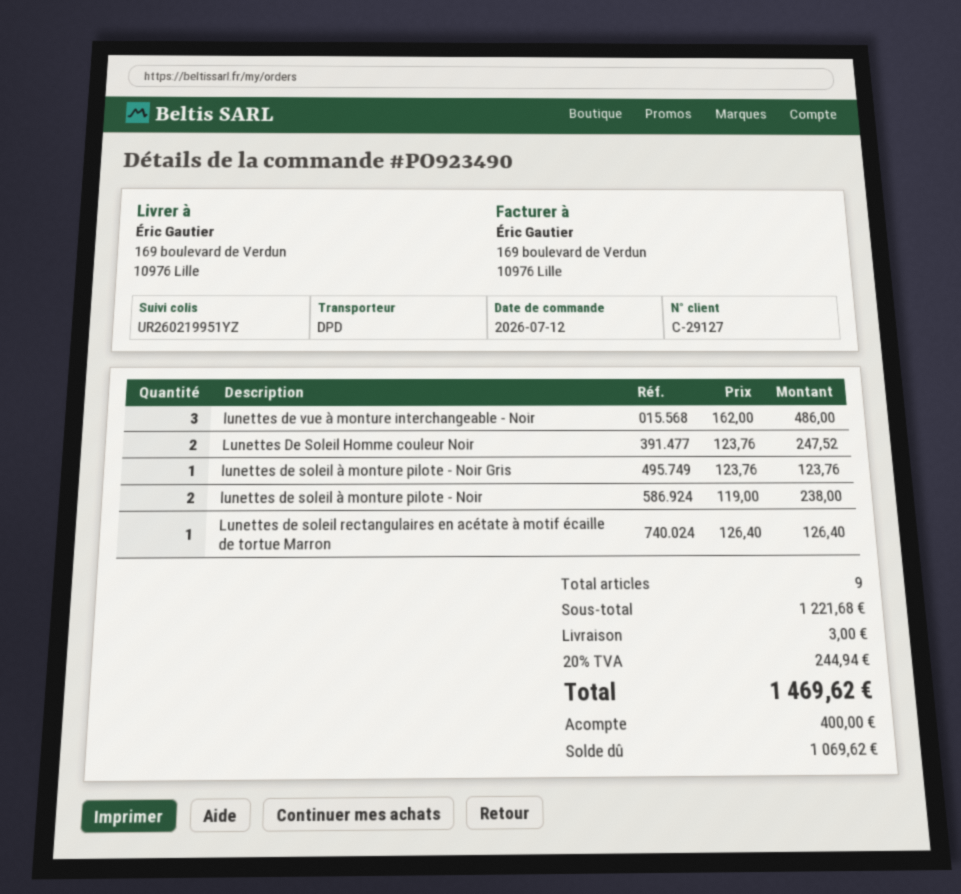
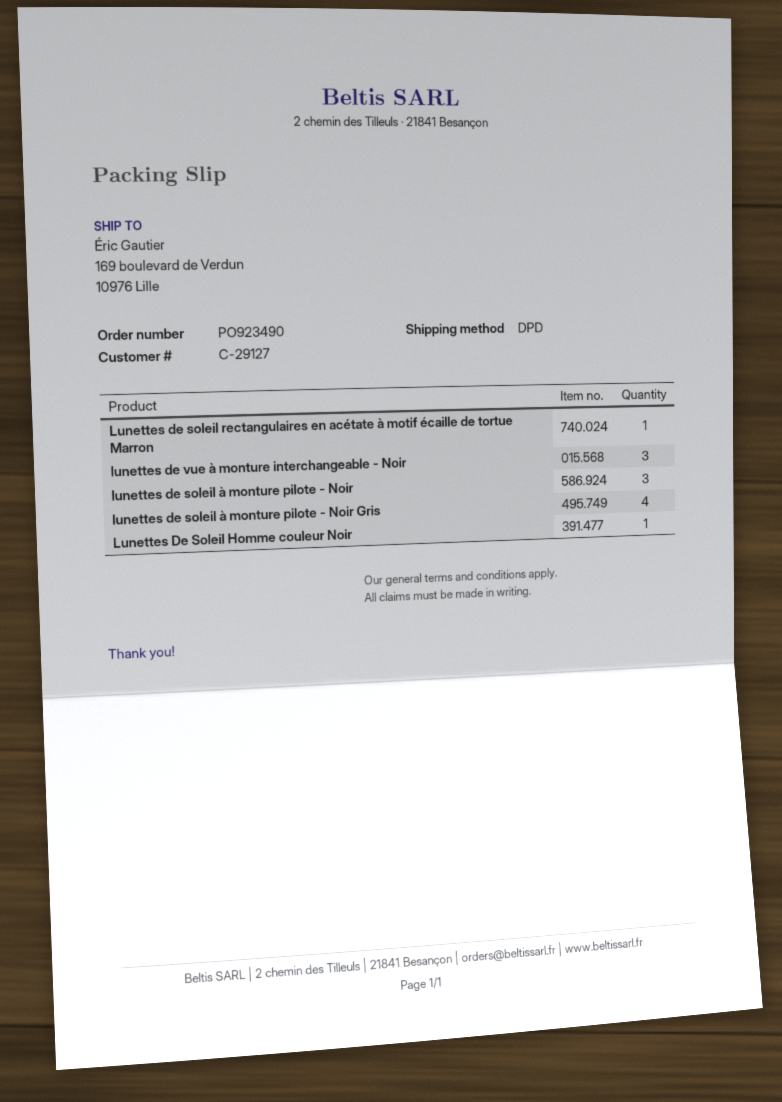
Lunettes De Soleil Homme couleur Noir: 2 -> 1
lunettes de soleil à monture pilote - Noir Gris: 1 -> 4
lunettes de soleil à monture pilote - Noir: 2 -> 3

